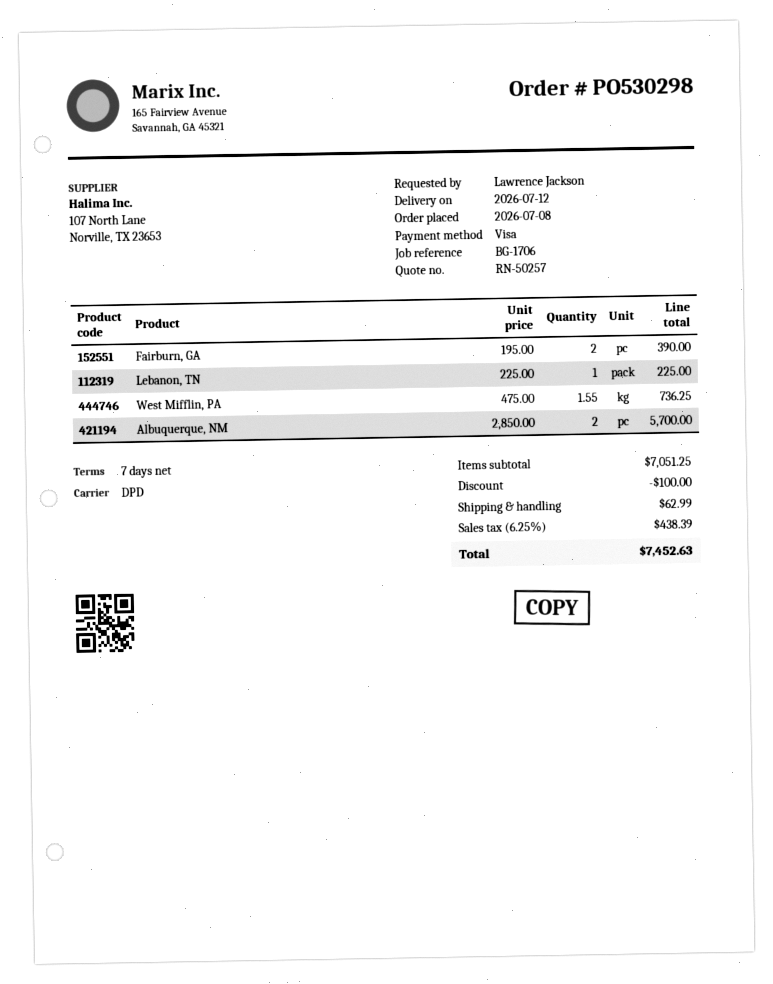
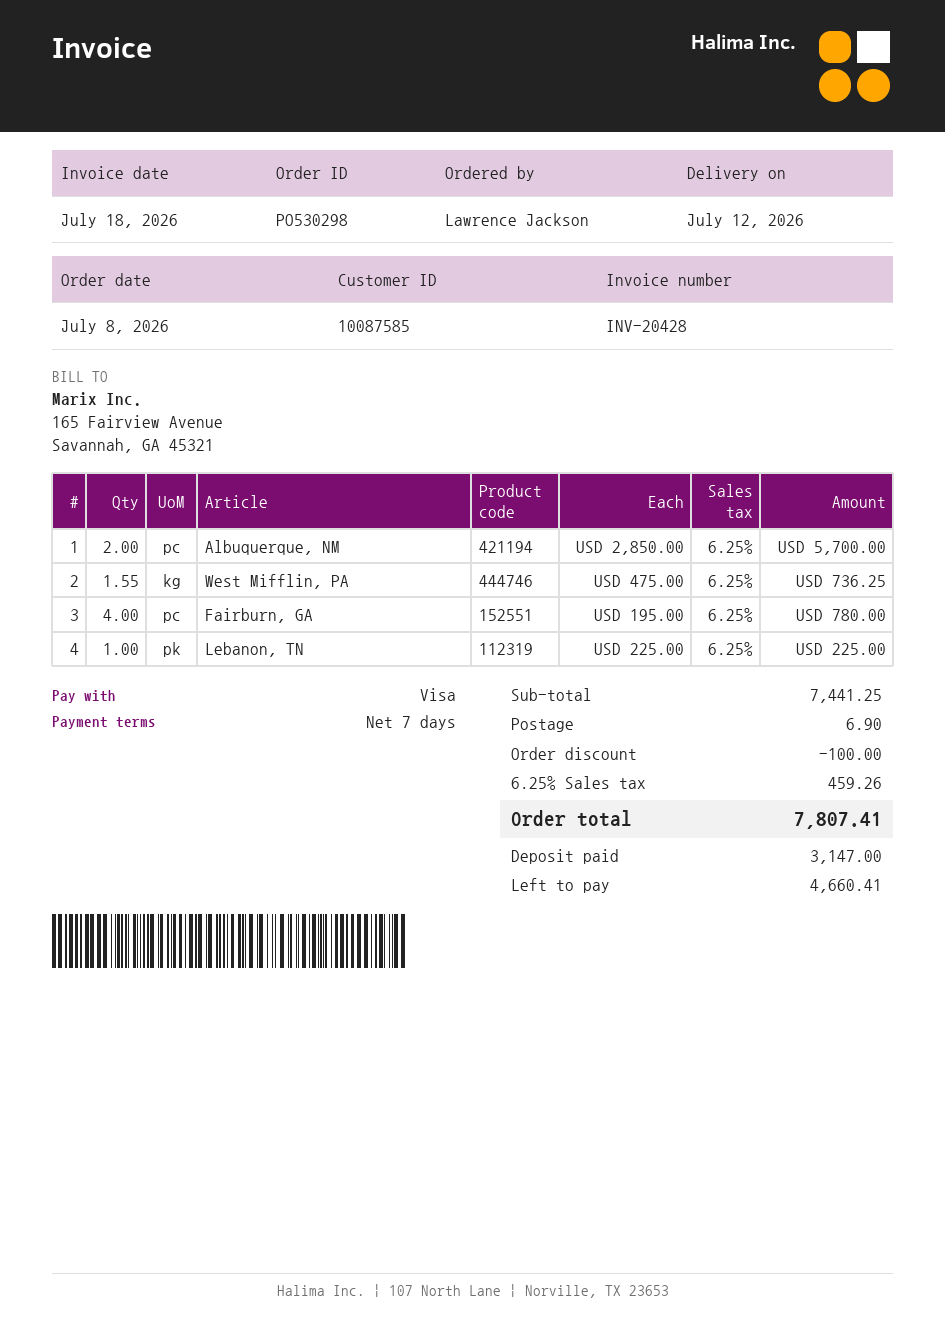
Fairburn, GA: 2 x 195.00 = 390.00 -> 4 x 195.00 = 780.00
subtotal: 7051.25 -> 7441.25
shipping: 62.99 -> 6.90
tax: 6.25% = 438.39 -> 6.25% = 459.26
total: 7452.63 -> 7807.41

